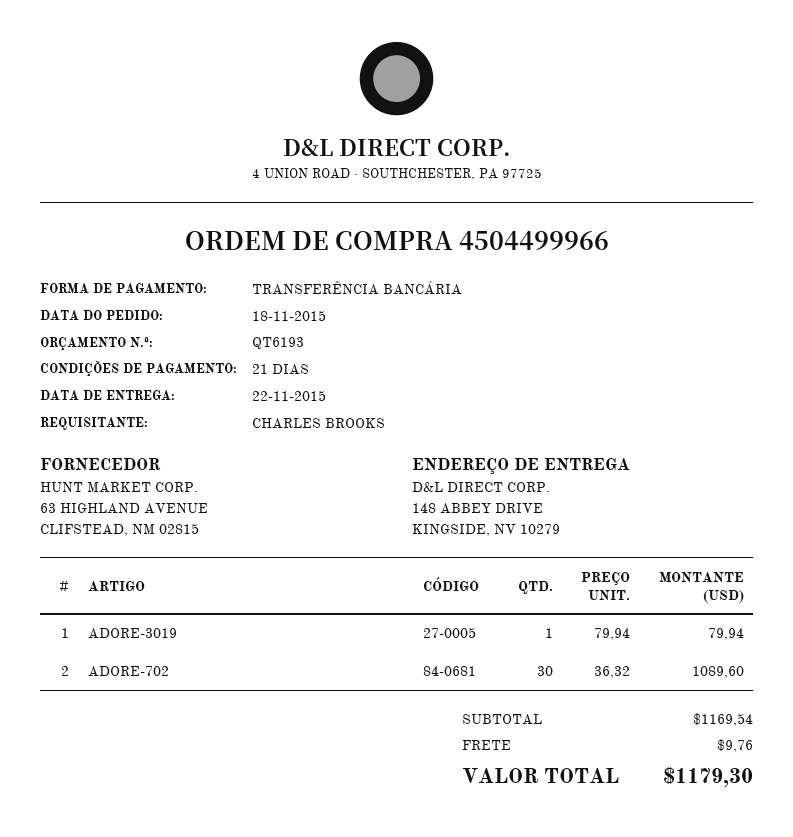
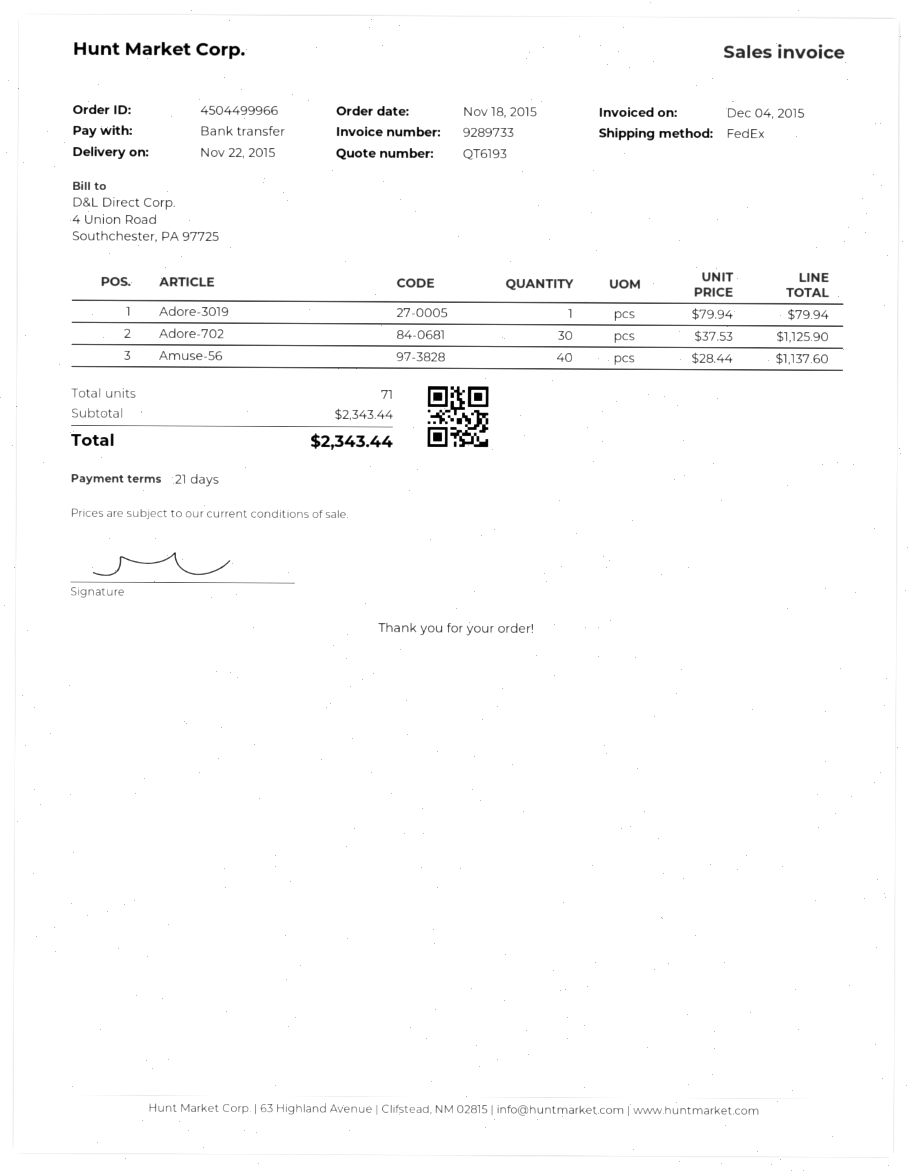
ADORE-702: 30 x 36.32 = 1089.60 -> 30 x 37.53 = 1125.90
Amuse-56: none -> 40 x 28.44 = 1137.60
subtotal: 1169.54 -> 2343.44
shipping: 9.76 -> none
total: 1179.30 -> 2343.44

